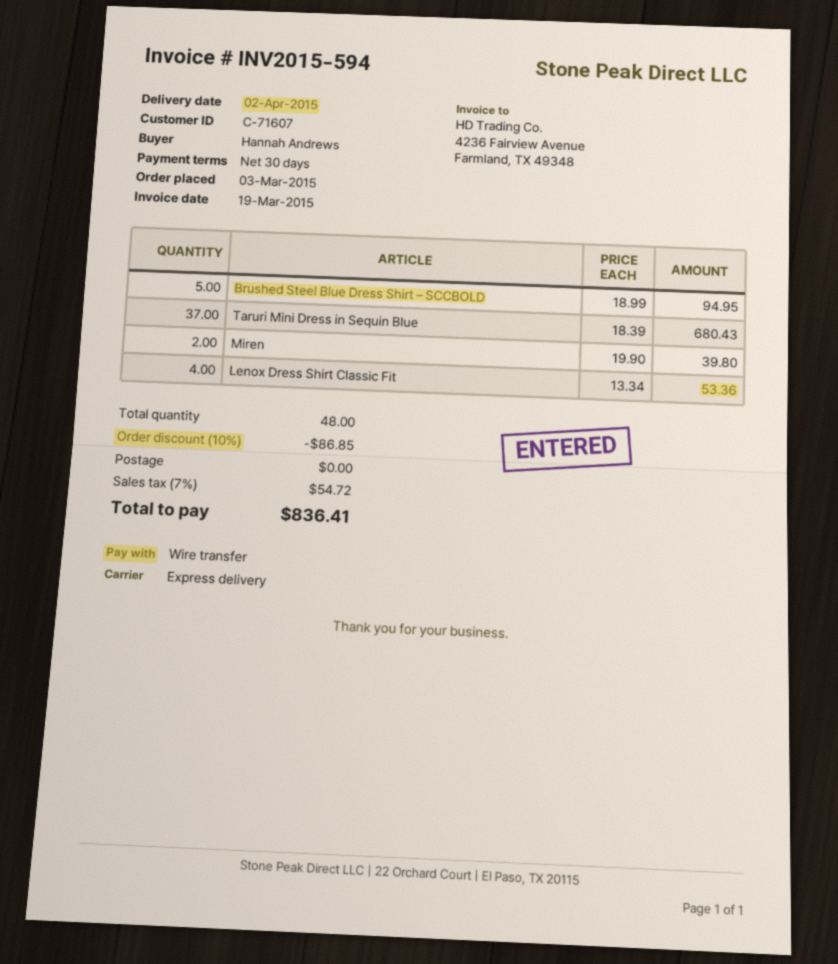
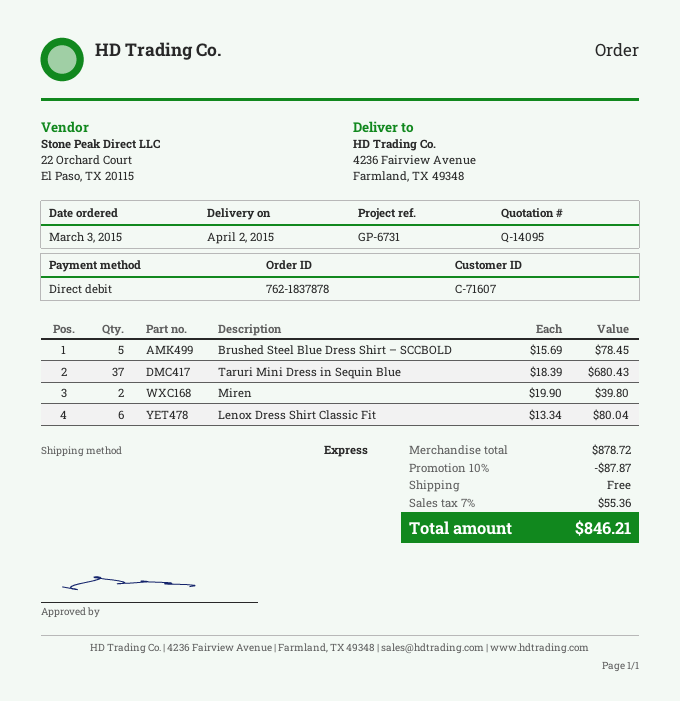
payment method: bank transfer -> direct debit
Brushed Steel Blue Dress Shirt – SCCBOLD: 5 x 18.99 = 94.95 -> 5 x 15.69 = 78.45
Lenox Dress Shirt Classic Fit: 4 x 13.34 = 53.36 -> 6 x 13.34 = 80.04
discount: 10% = 86.85 -> 10% = 87.87
tax: 7% = 54.72 -> 7% = 55.36
total: 836.41 -> 846.21

